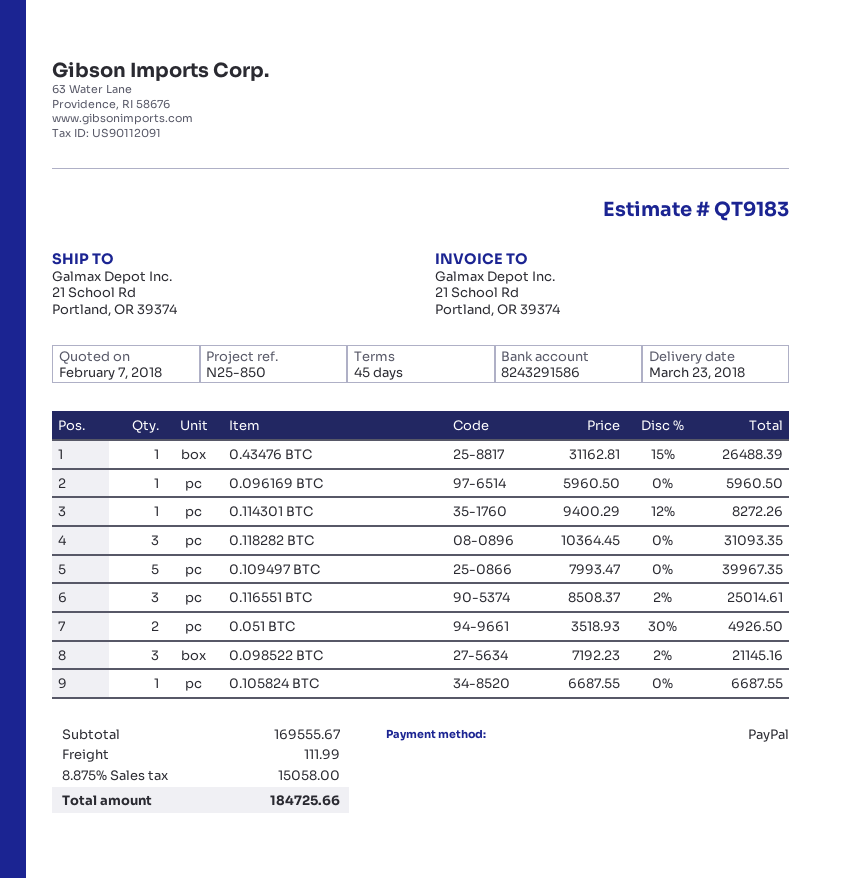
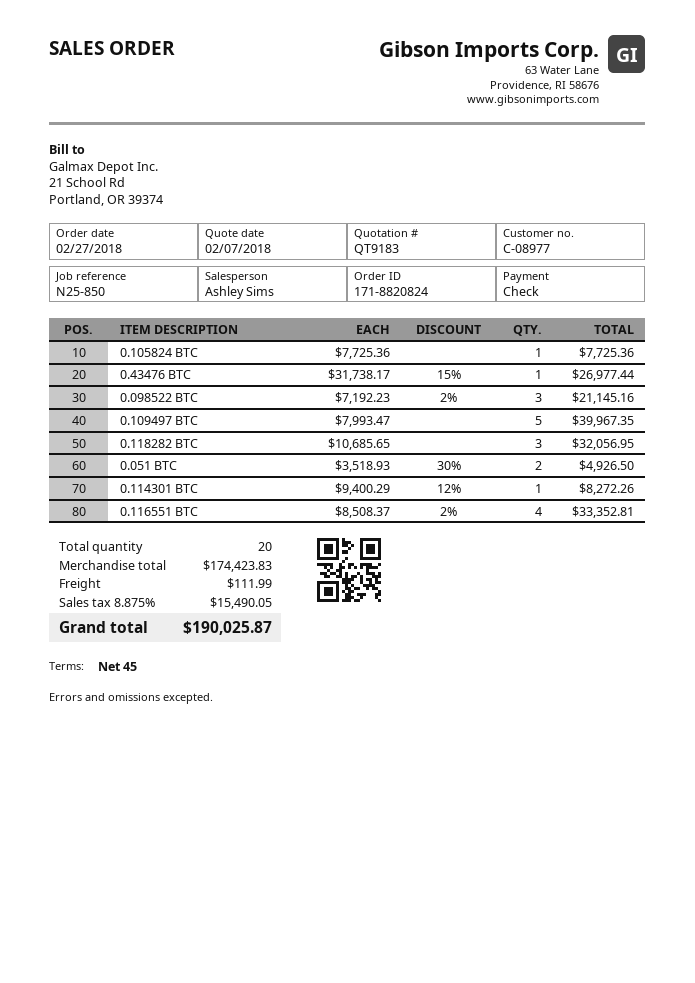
payment method: PayPal -> cheque
0.43476 BTC: 1 x 31162.81 - 15% = 26488.39 -> 1 x 31738.17 - 15% = 26977.44
0.096169 BTC: 1 x 5960.50 = 5960.50 -> none
0.118282 BTC: 3 x 10364.45 = 31093.35 -> 3 x 10685.65 = 32056.95
0.116551 BTC: 3 x 8508.37 - 2% = 25014.61 -> 4 x 8508.37 - 2% = 33352.81
0.105824 BTC: 1 x 6687.55 = 6687.55 -> 1 x 7725.36 = 7725.36
subtotal: 169555.67 -> 174423.83
tax: 8.875% = 15058.00 -> 8.875% = 15490.05
total: 184725.66 -> 190025.87

